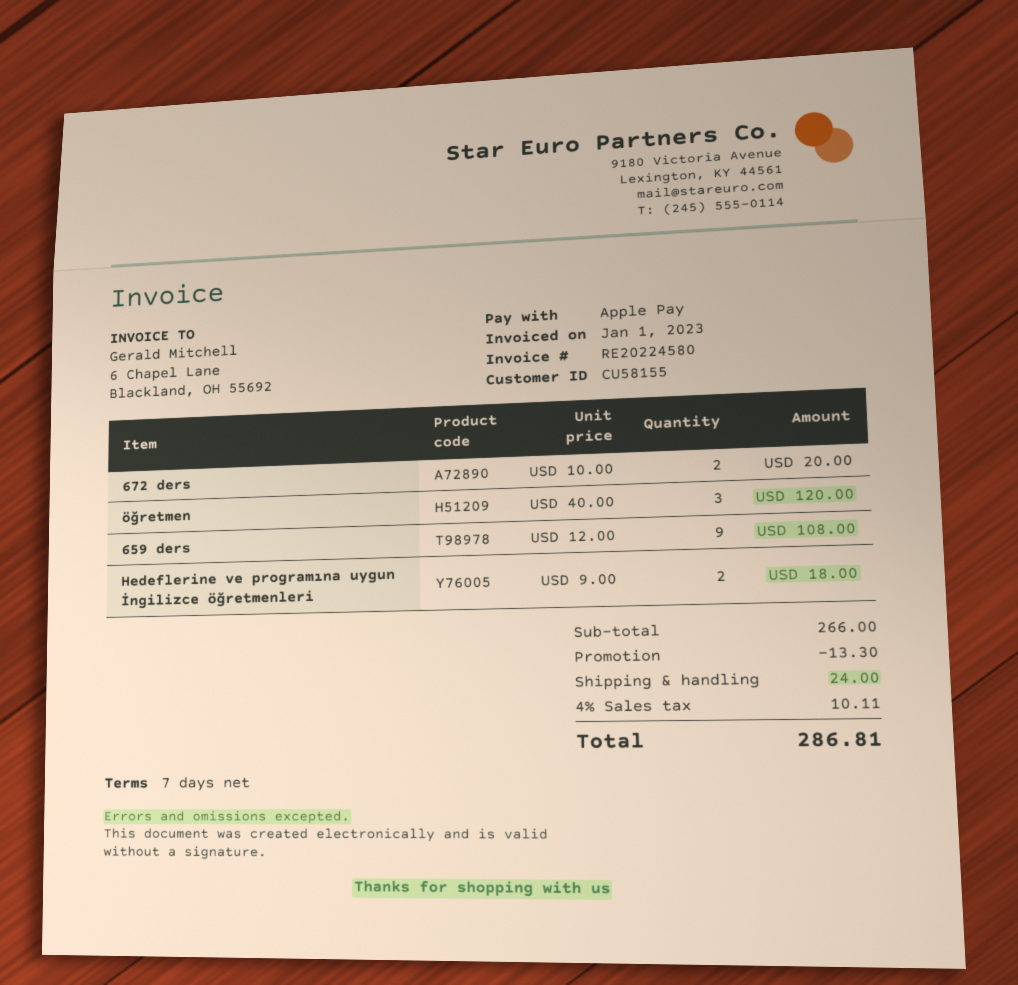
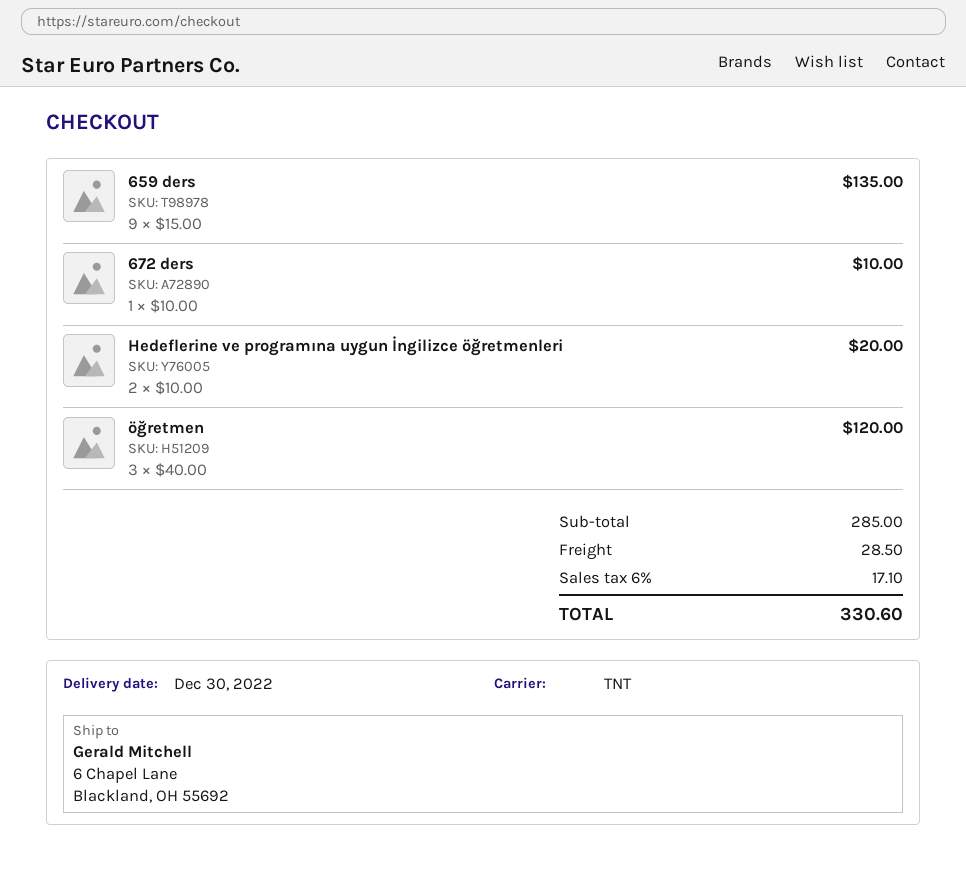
672 ders: 2 x 10.00 = 20.00 -> 1 x 10.00 = 10.00
659 ders: 9 x 12.00 = 108.00 -> 9 x 15.00 = 135.00
Hedeflerine ve programına uygun İngilizce öğretmenleri: 2 x 9.00 = 18.00 -> 2 x 10.00 = 20.00
subtotal: 266.00 -> 285.00
discount: 13.30 -> none
shipping: 24.00 -> 28.50
tax: 4% = 10.11 -> 6% = 17.10
total: 286.81 -> 330.60

